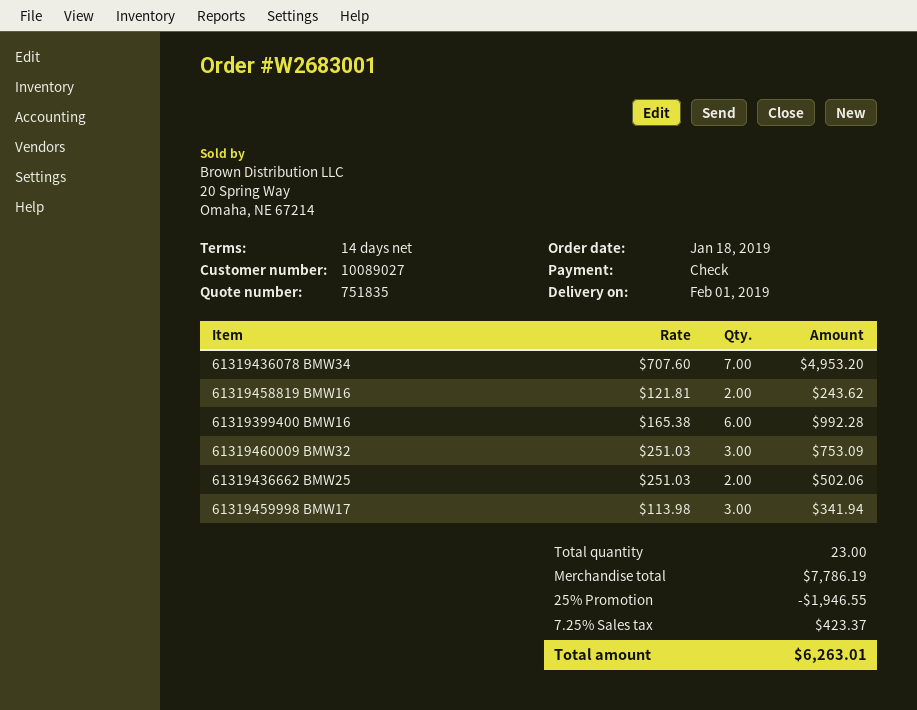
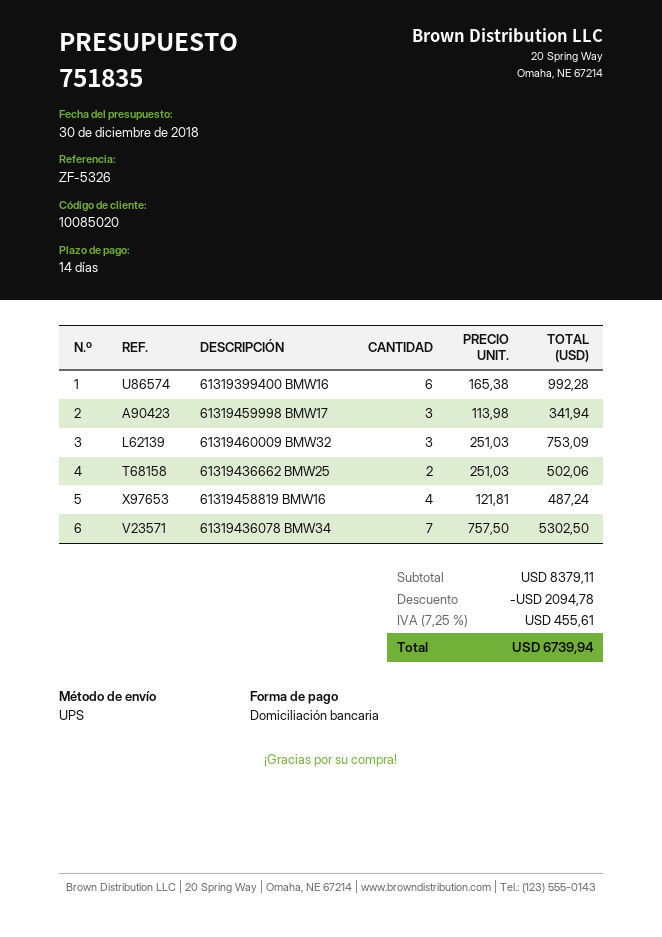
customer number: 10089027 -> 10085020
payment method: cheque -> direct debit
61319436078 BMW34: 7 x 707.60 = 4953.20 -> 7 x 757.50 = 5302.50
61319458819 BMW16: 2 x 121.81 = 243.62 -> 4 x 121.81 = 487.24
subtotal: 7786.19 -> 8379.11
discount: 1946.55 -> 2094.78
tax: 7.25% = 423.37 -> 7.25% = 455.61
total: 6263.01 -> 6739.94

